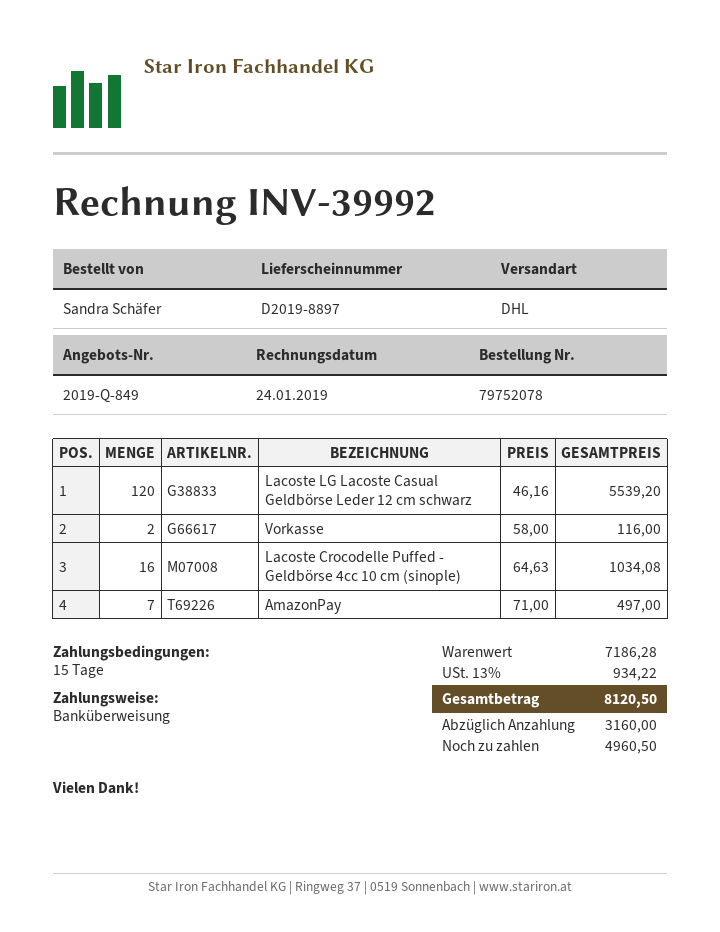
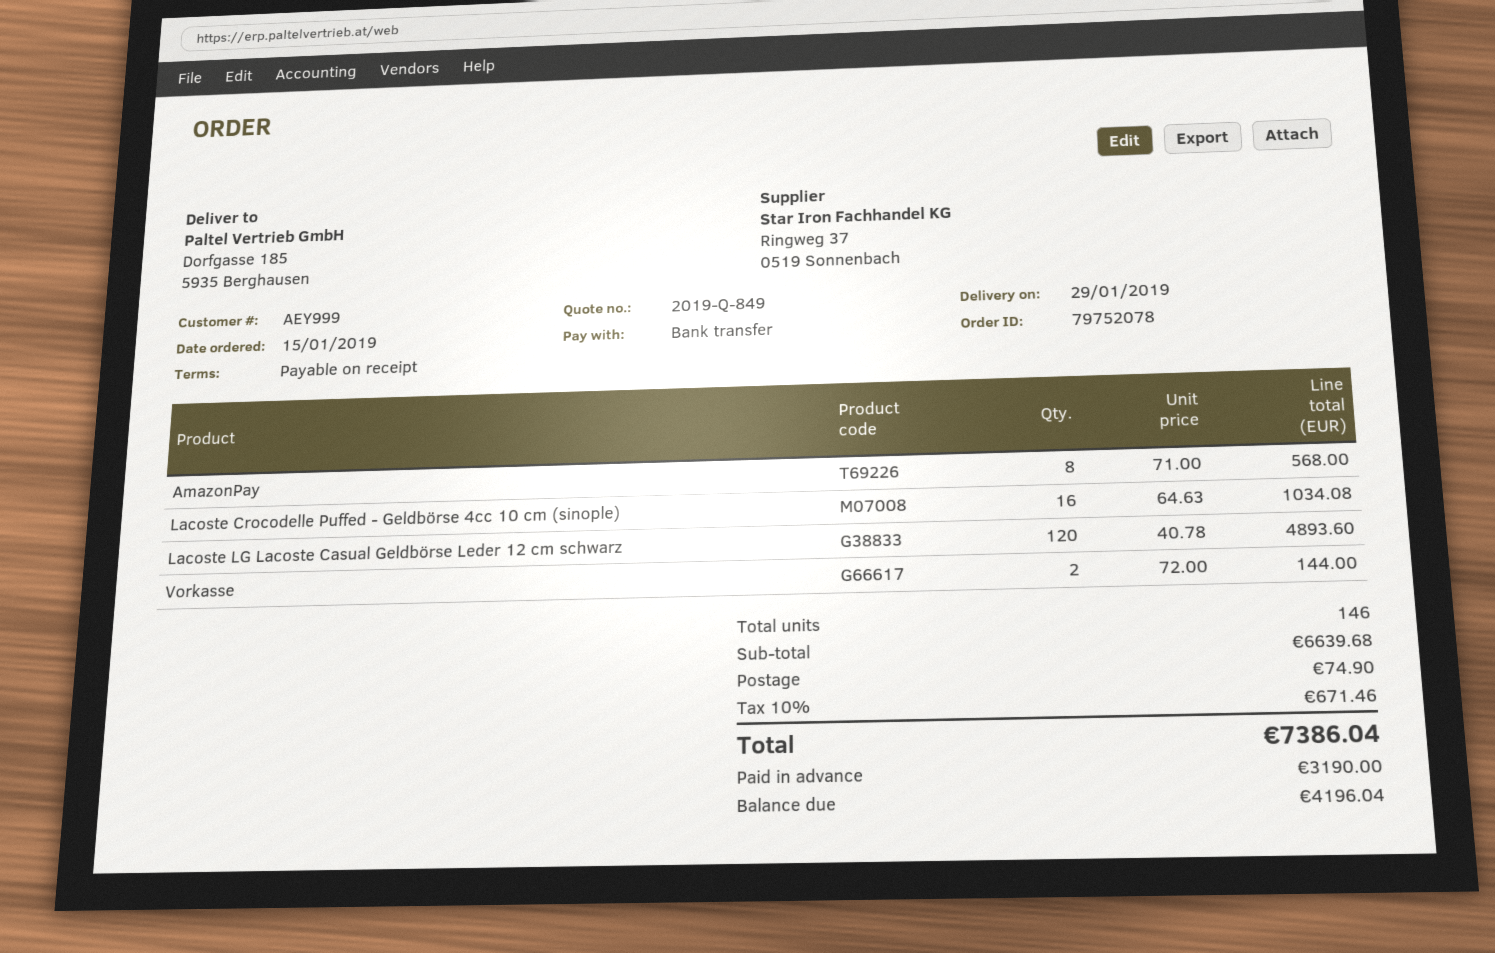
payment terms: 15 days -> on receipt
Lacoste LG Lacoste Casual Geldbörse Leder 12 cm schwarz: 120 x 46.16 = 5539.20 -> 120 x 40.78 = 4893.60
Vorkasse: 2 x 58.00 = 116.00 -> 2 x 72.00 = 144.00
AmazonPay: 7 x 71.00 = 497.00 -> 8 x 71.00 = 568.00
subtotal: 7186.28 -> 6639.68
shipping: none -> 74.90
tax: 13% = 934.22 -> 10% = 671.46
total: 8120.50 -> 7386.04
deposit: 3160.00 -> 3190.00
balance: 4960.50 -> 4196.04

